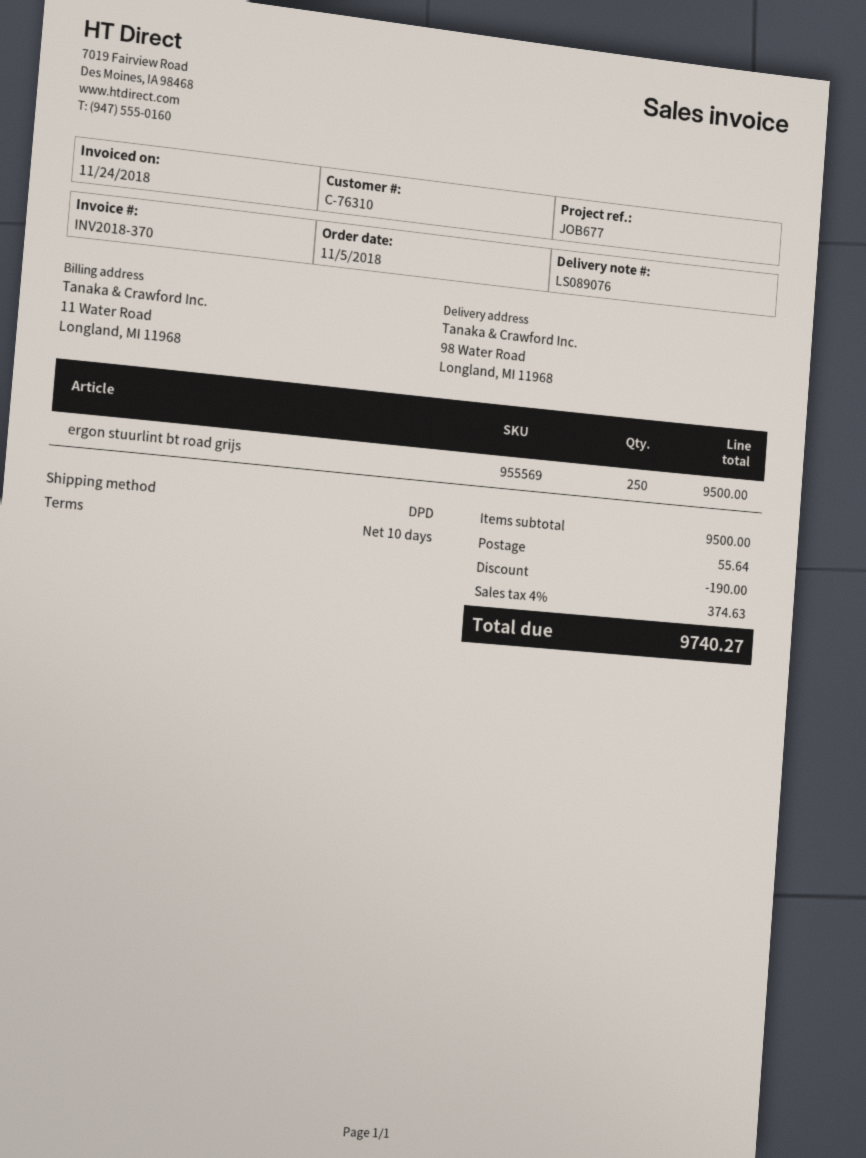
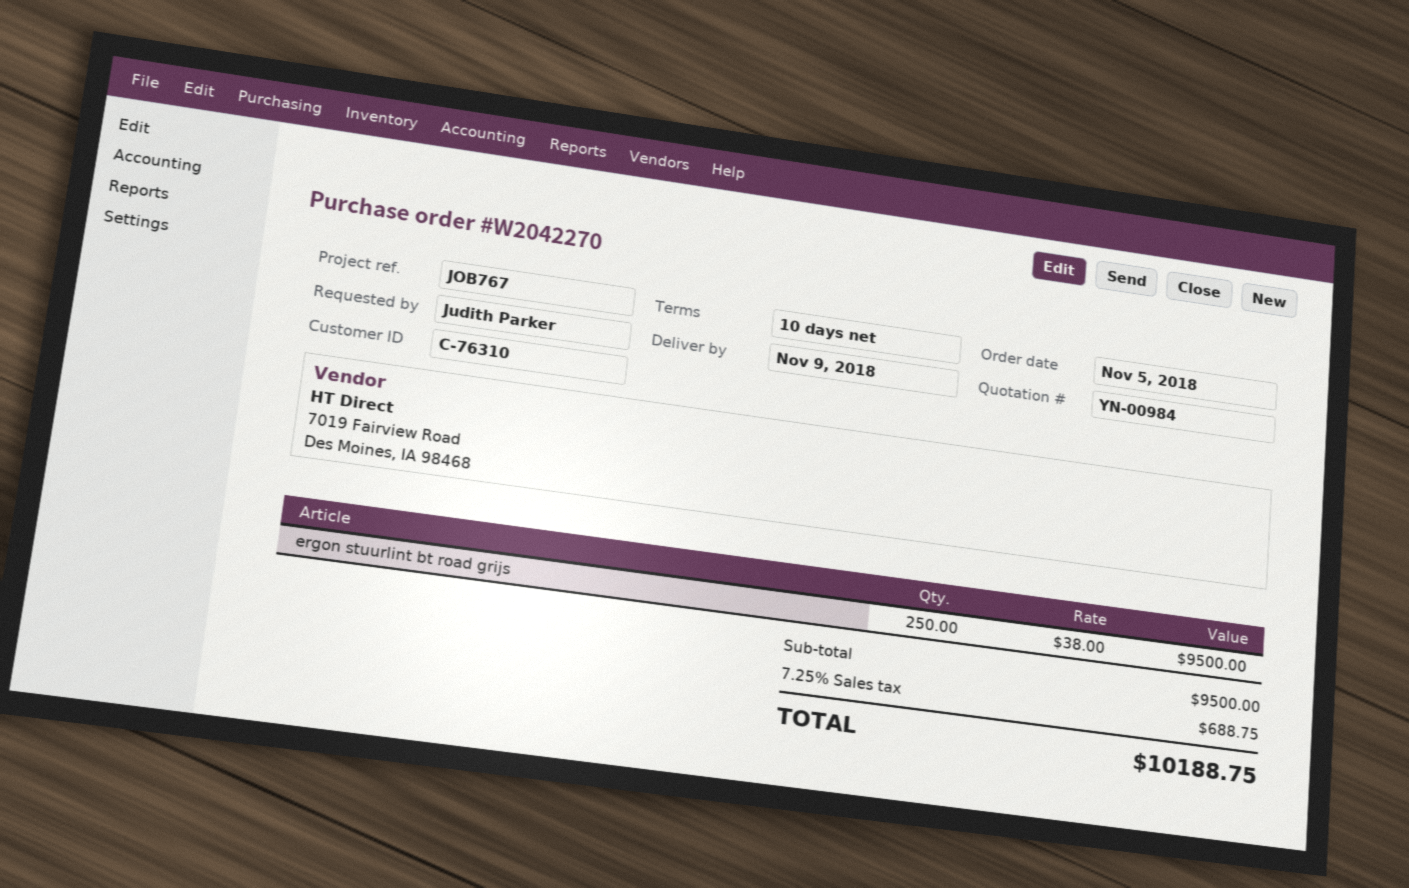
reference: JOB677 -> JOB767
discount: 190.00 -> none
shipping: 55.64 -> none
tax: 4% = 374.63 -> 7.25% = 688.75
total: 9740.27 -> 10188.75

